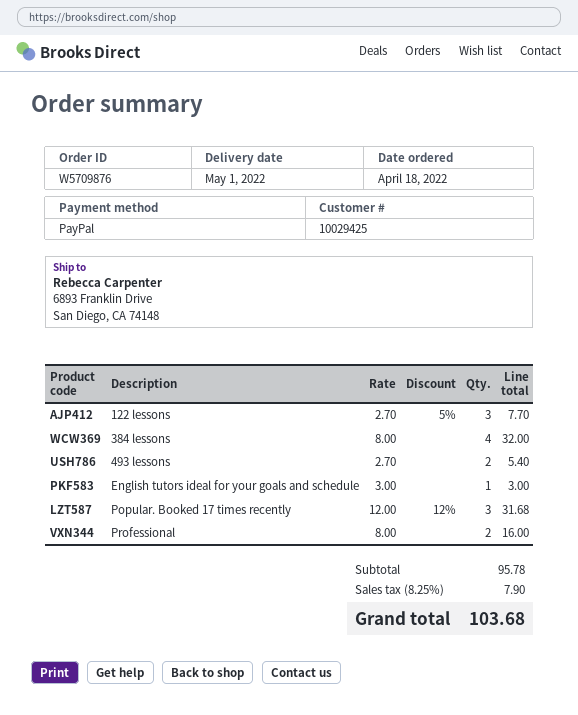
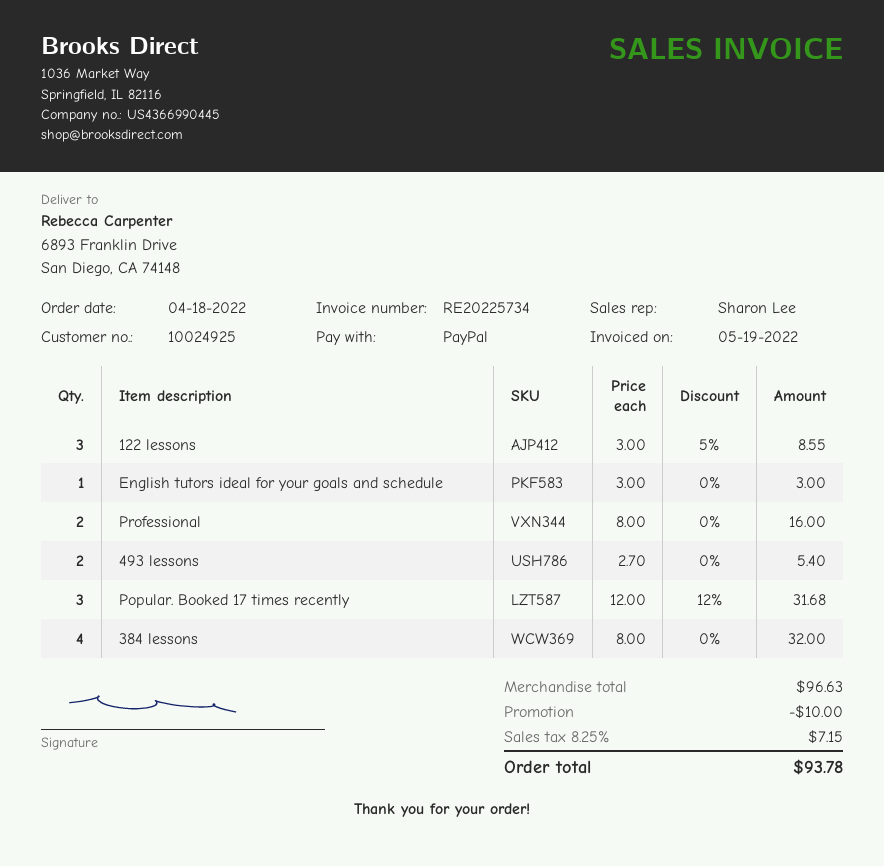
customer number: 10029425 -> 10024925
122 lessons: 3 x 2.70 - 5% = 7.70 -> 3 x 3.00 - 5% = 8.55
subtotal: 95.78 -> 96.63
discount: none -> 10.00
tax: 8.25% = 7.90 -> 8.25% = 7.15
total: 103.68 -> 93.78

